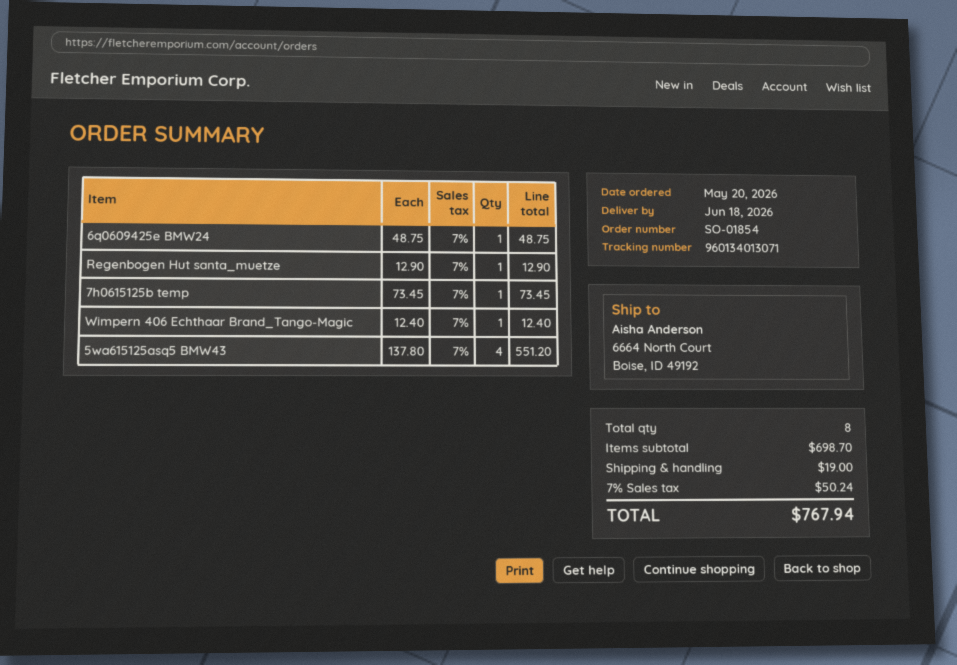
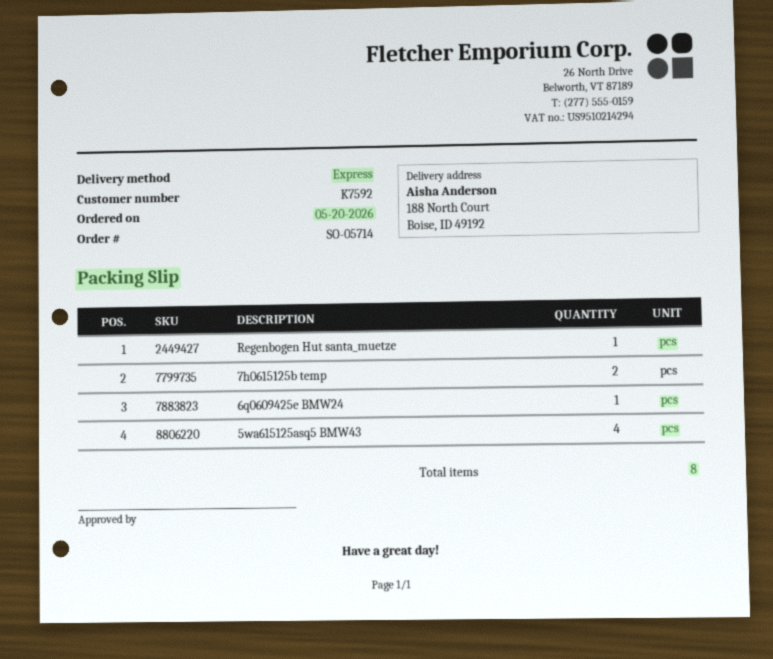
order number: SO-01854 -> SO-05714
ship to: 6664 North Court, Boise, ID 49192 -> 188 North Court, Boise, ID 49192
7h0615125b temp: 1 -> 2
Wimpern 406 Echthaar Brand_Tango-Magic: 1 -> none

